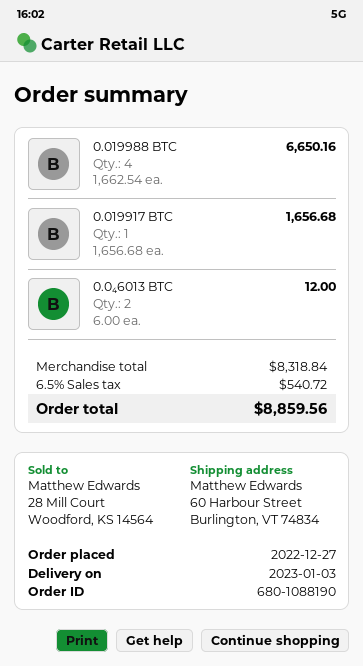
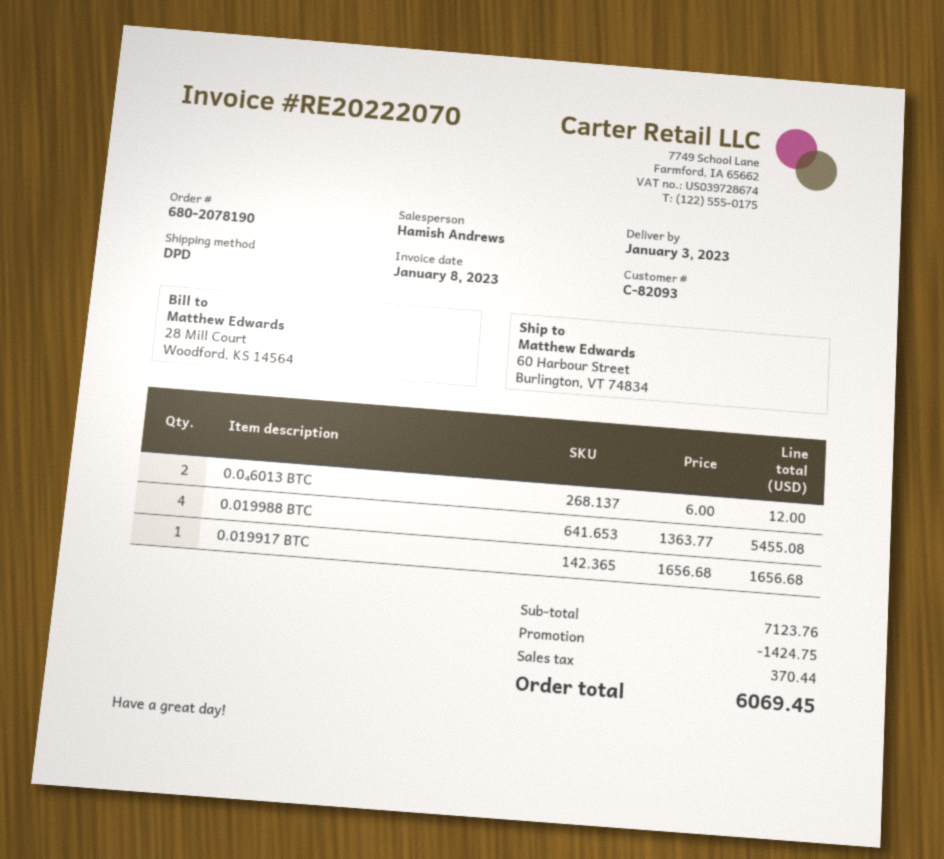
order number: 680-1088190 -> 680-2078190
0.019988 BTC: 4 x 1662.54 = 6650.16 -> 4 x 1363.77 = 5455.08
subtotal: 8318.84 -> 7123.76
discount: none -> 1424.75
tax: 540.72 -> 370.44
total: 8859.56 -> 6069.45

